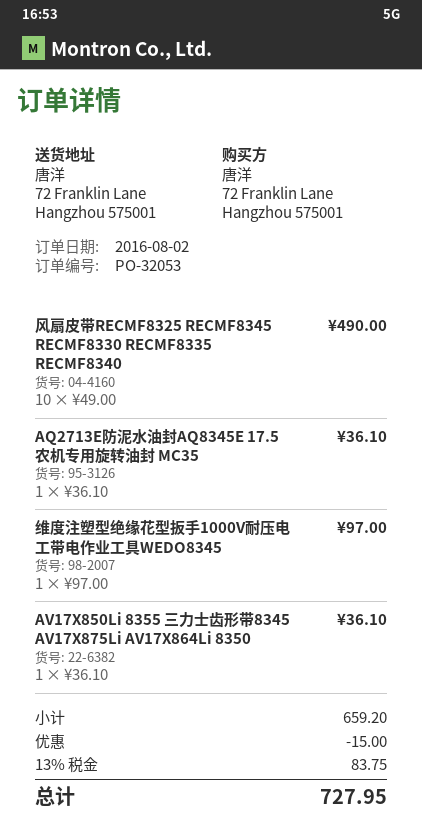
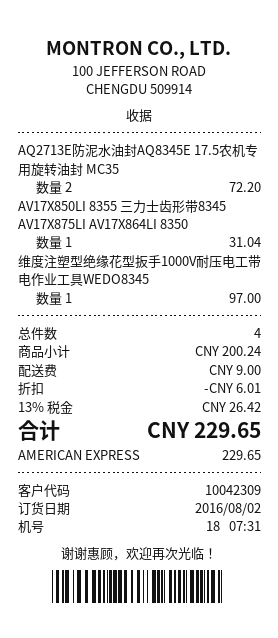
风扇皮带RECMF8325 RECMF8345 RECMF8330 RECMF8335 RECMF8340: 10 for 490.00 -> none
AQ2713E防泥水油封AQ8345E 17.5农机专用旋转油封 MC35: 1 for 36.10 -> 2 for 72.20
AV17X850Li 8355 三力士齿形带8345 AV17X875Li AV17X864Li 8350: 1 for 36.10 -> 1 for 31.04
subtotal: 659.20 -> 200.24
discount: 15.00 -> 6.01
shipping: none -> 9.00
tax: 13% = 83.75 -> 13% = 26.42
total: 727.95 -> 229.65

